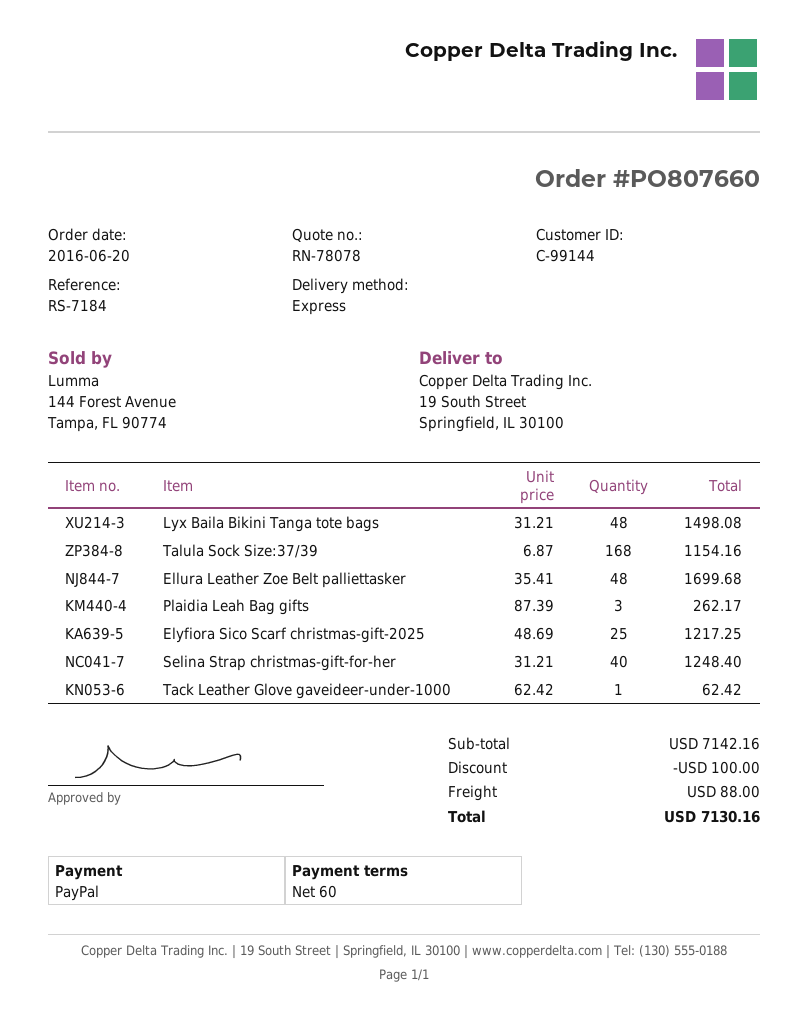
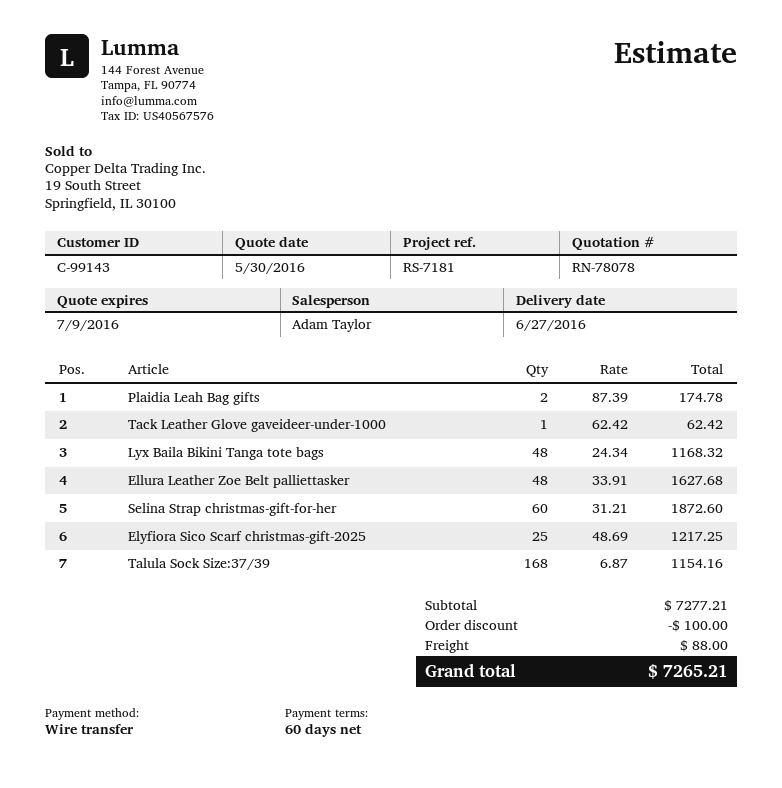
customer number: C-99144 -> C-99143
reference: RS-7184 -> RS-7181
payment method: PayPal -> bank transfer
Lyx Baila Bikini Tanga tote bags: 48 x 31.21 = 1498.08 -> 48 x 24.34 = 1168.32
Ellura Leather Zoe Belt palliettasker: 48 x 35.41 = 1699.68 -> 48 x 33.91 = 1627.68
Plaidia Leah Bag gifts: 3 x 87.39 = 262.17 -> 2 x 87.39 = 174.78
Selina Strap christmas-gift-for-her: 40 x 31.21 = 1248.40 -> 60 x 31.21 = 1872.60
subtotal: 7142.16 -> 7277.21
total: 7130.16 -> 7265.21

